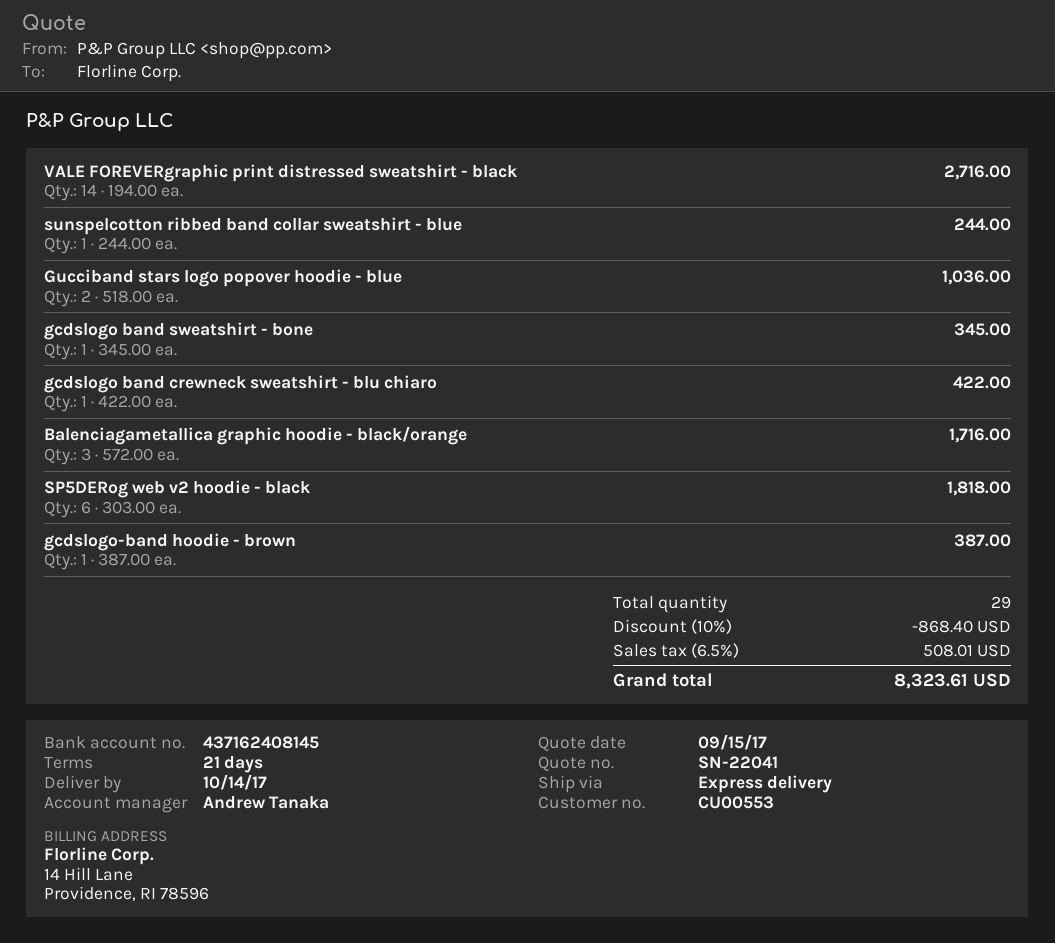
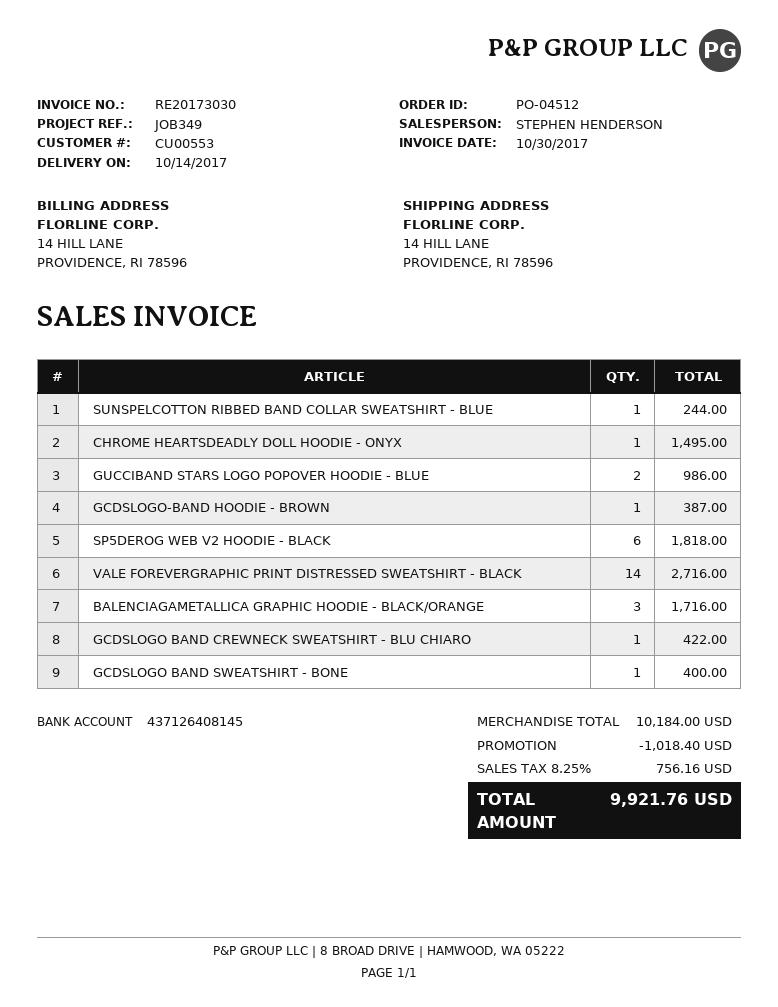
sales rep: Andrew Tanaka -> STEPHEN HENDERSON
bank account: 437162408145 -> 437126408145
Gucciband stars logo popover hoodie - blue: 2 for 1036.00 -> 2 for 986.00
gcdslogo band sweatshirt - bone: 1 for 345.00 -> 1 for 400.00
CHROME HEARTSDEADLY DOLL HOODIE - ONYX: none -> 1 for 1495.00
discount: 868.40 -> 1018.40
tax: 6.5% = 508.01 -> 8.25% = 756.16
total: 8323.61 -> 9921.76

